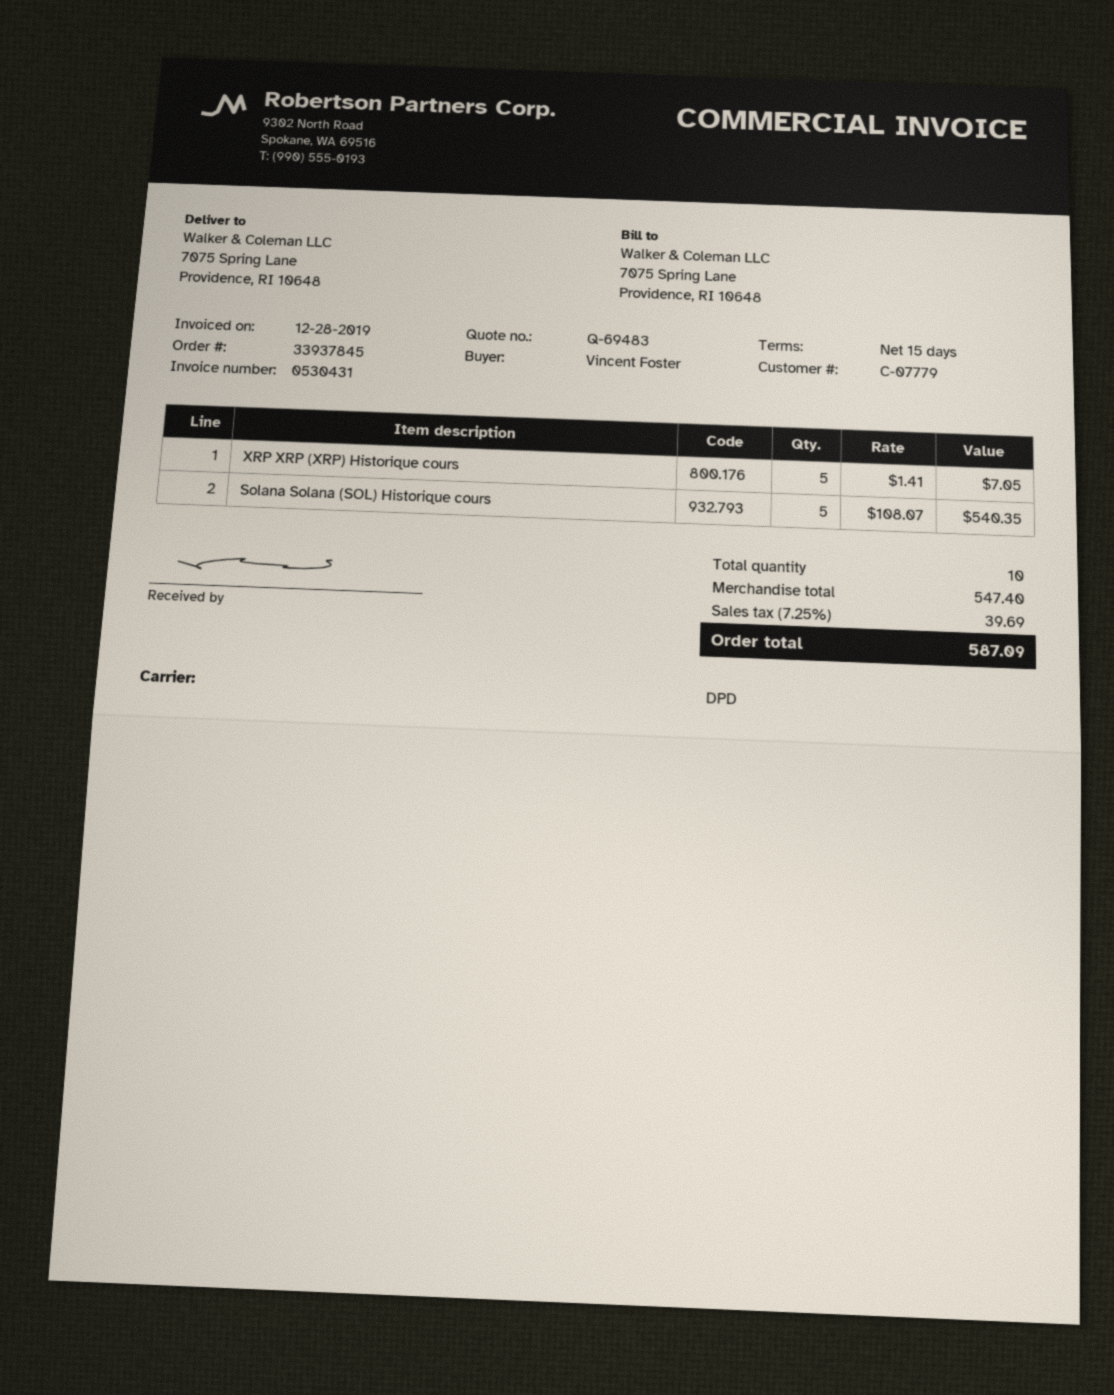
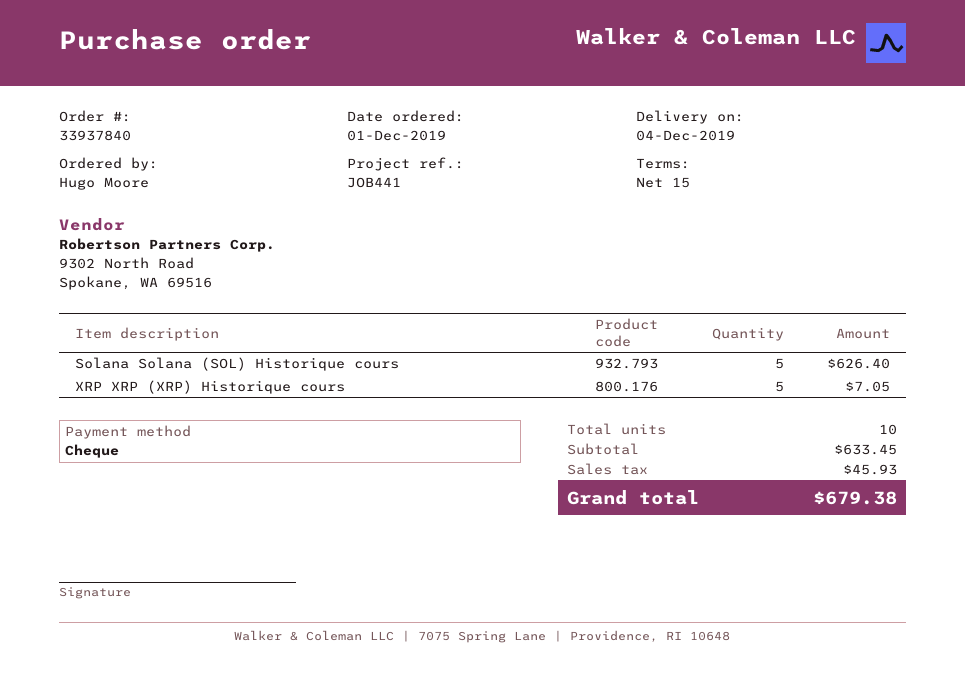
order number: 33937845 -> 33937840
ordered by: Vincent Foster -> Hugo Moore
Solana Solana (SOL) Historique cours: 5 for 540.35 -> 5 for 626.40
subtotal: 547.40 -> 633.45
tax: 39.69 -> 45.93
total: 587.09 -> 679.38

